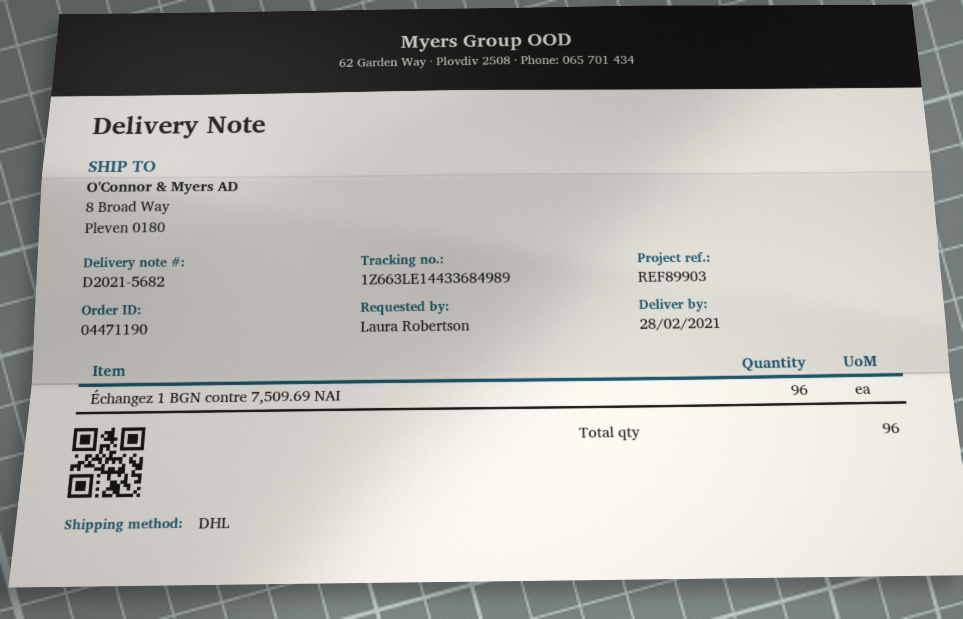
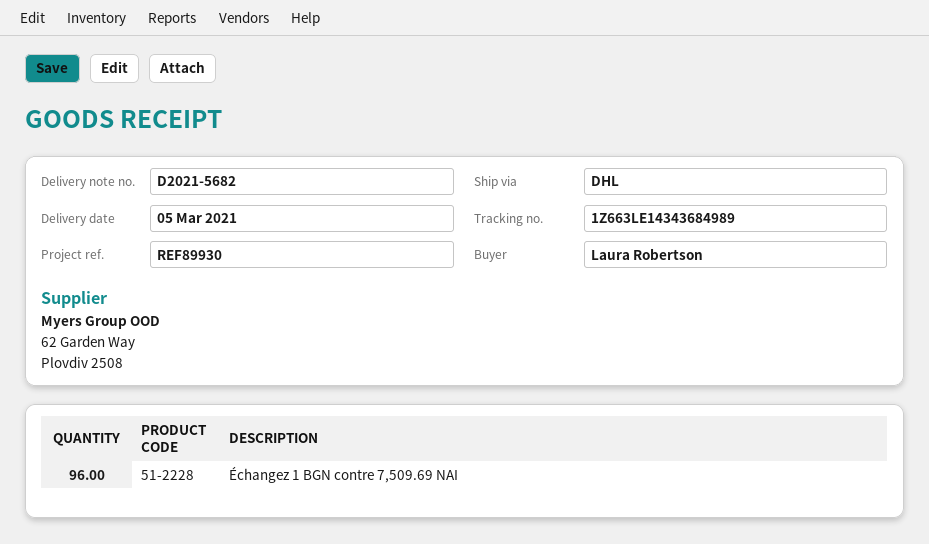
delivery date: 2021-02-28 -> 2021-03-05
reference: REF89903 -> REF89930
tracking number: 1Z663LE14433684989 -> 1Z663LE14343684989

